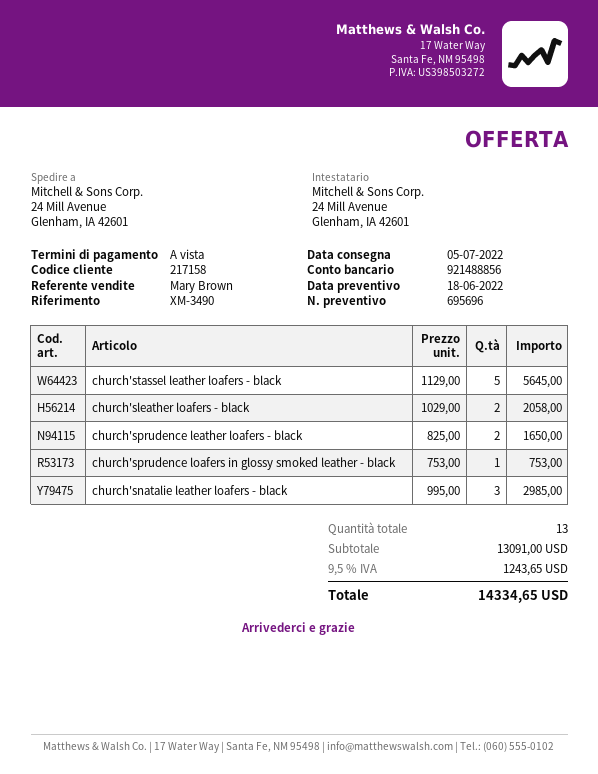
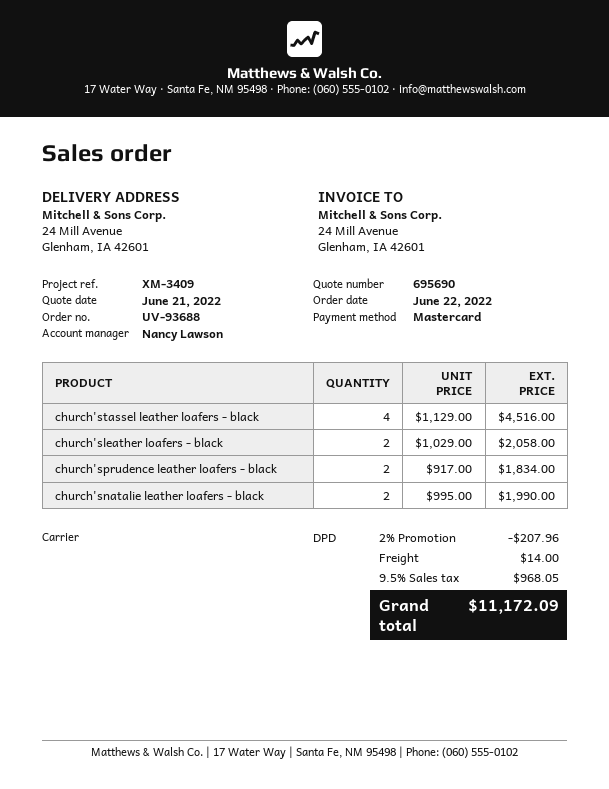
quote number: 695696 -> 695690
quote date: 2022-06-18 -> 2022-06-21
reference: XM-3490 -> XM-3409
sales rep: Mary Brown -> Nancy Lawson
church'stassel leather loafers - black: 5 x 1129.00 = 5645.00 -> 4 x 1129.00 = 4516.00
church'sprudence leather loafers - black: 2 x 825.00 = 1650.00 -> 2 x 917.00 = 1834.00
church'sprudence loafers in glossy smoked leather - black: 1 x 753.00 = 753.00 -> none
church'snatalie leather loafers - black: 3 x 995.00 = 2985.00 -> 2 x 995.00 = 1990.00
discount: none -> 2% = 207.96
shipping: none -> 14.00
tax: 9.5% = 1243.65 -> 9.5% = 968.05
total: 14334.65 -> 11172.09

